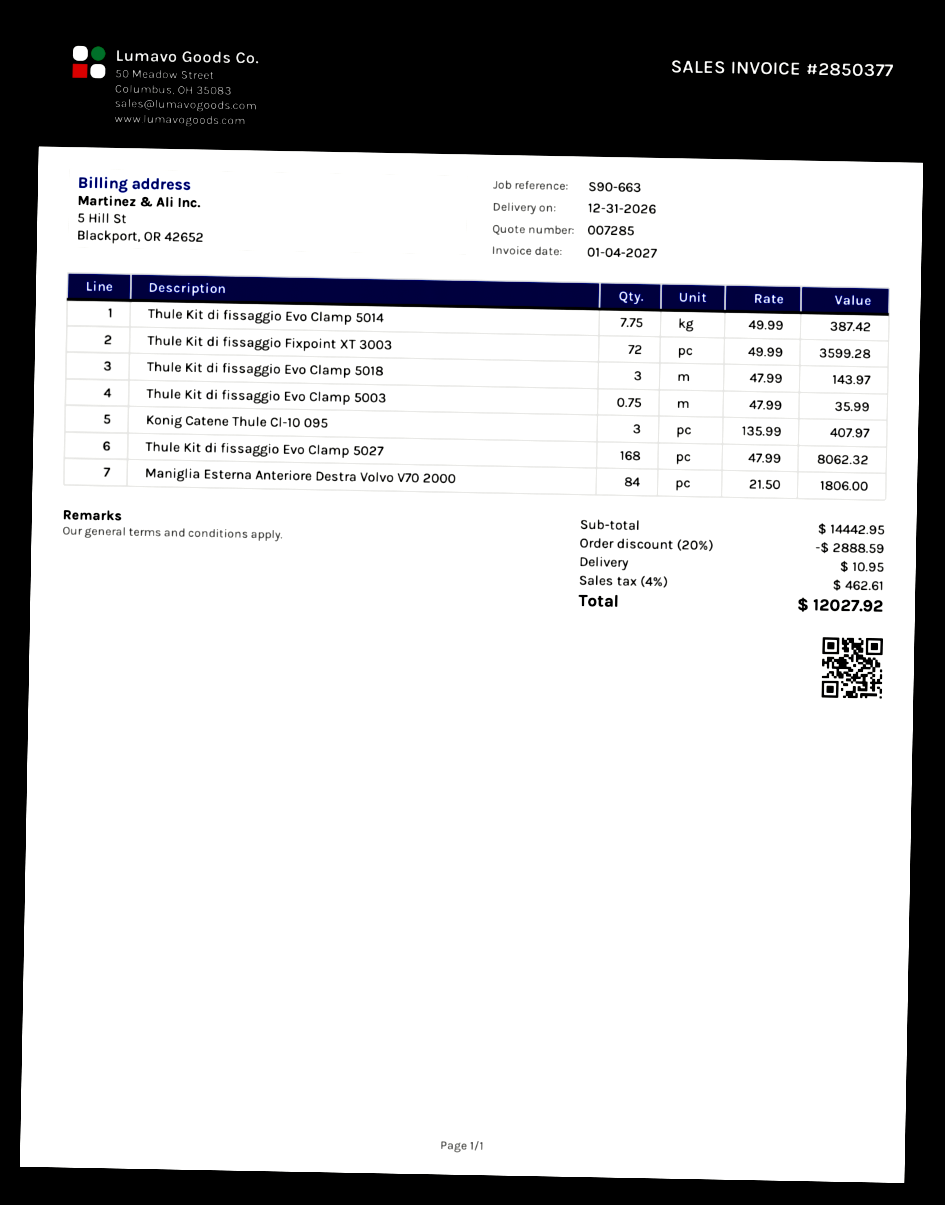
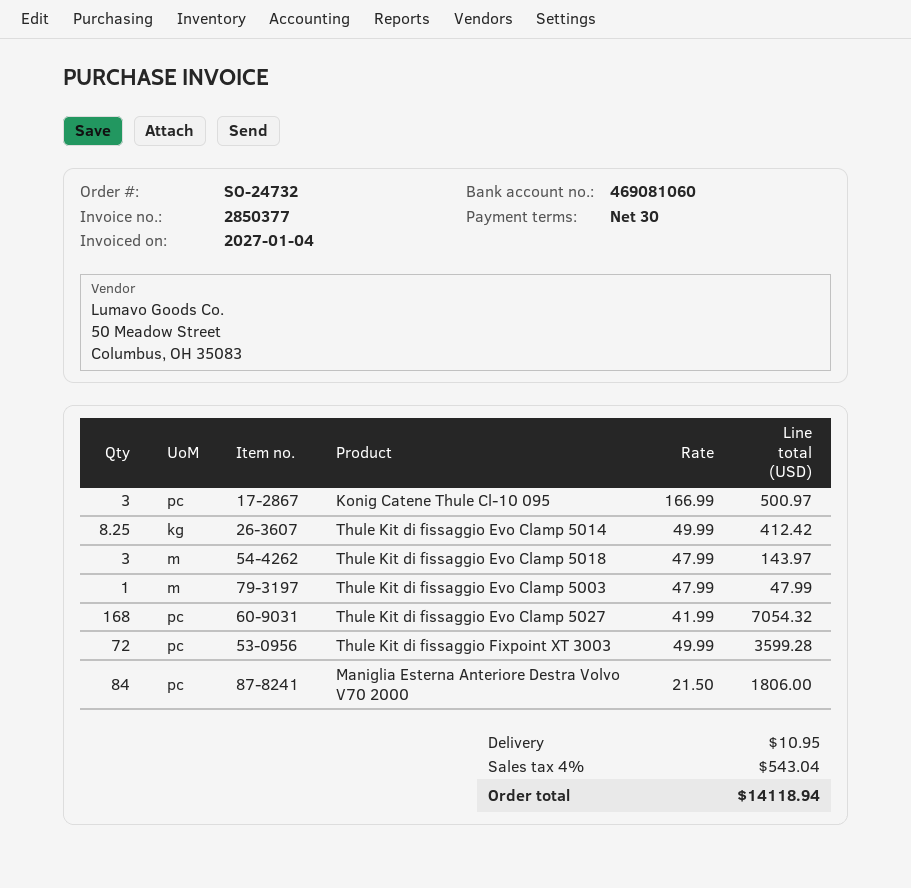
Thule Kit di fissaggio Evo Clamp 5014: 7.75 x 49.99 = 387.42 -> 8.25 x 49.99 = 412.42
Thule Kit di fissaggio Evo Clamp 5003: 0.75 x 47.99 = 35.99 -> 1 x 47.99 = 47.99
Konig Catene Thule Cl-10 095: 3 x 135.99 = 407.97 -> 3 x 166.99 = 500.97
Thule Kit di fissaggio Evo Clamp 5027: 168 x 47.99 = 8062.32 -> 168 x 41.99 = 7054.32
discount: 20% = 2888.59 -> none
tax: 4% = 462.61 -> 4% = 543.04
total: 12027.92 -> 14118.94

